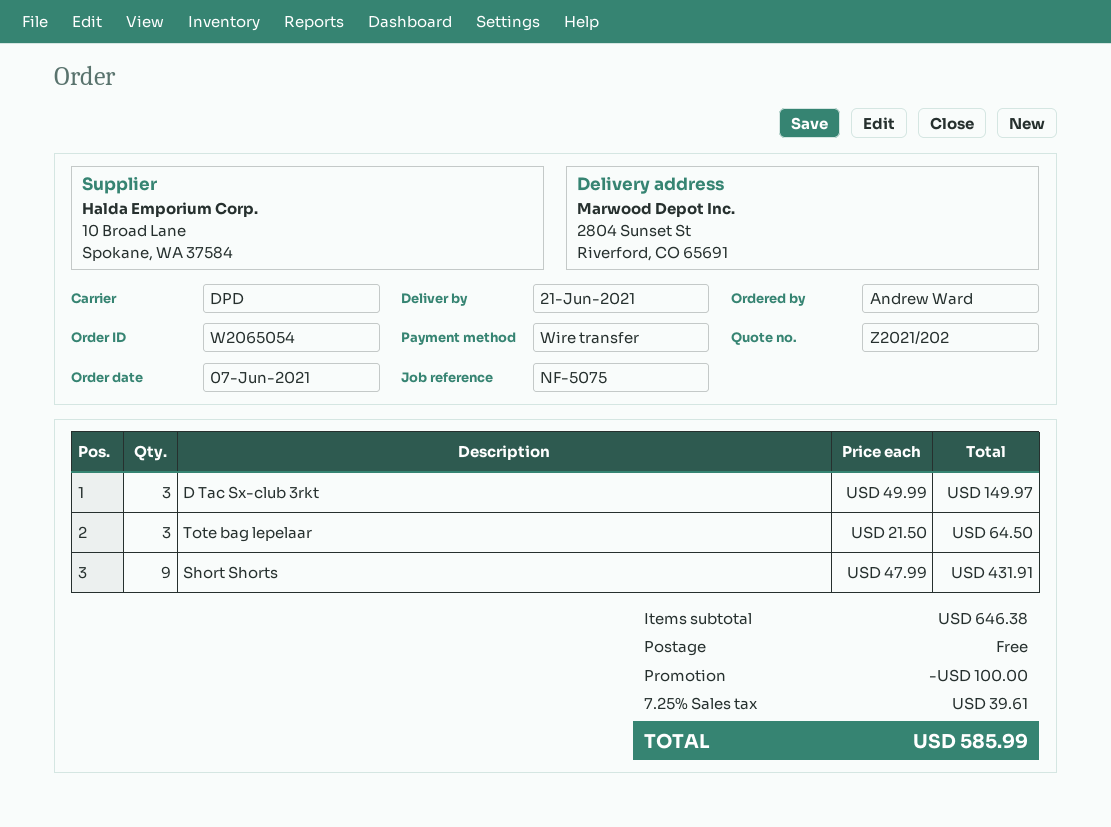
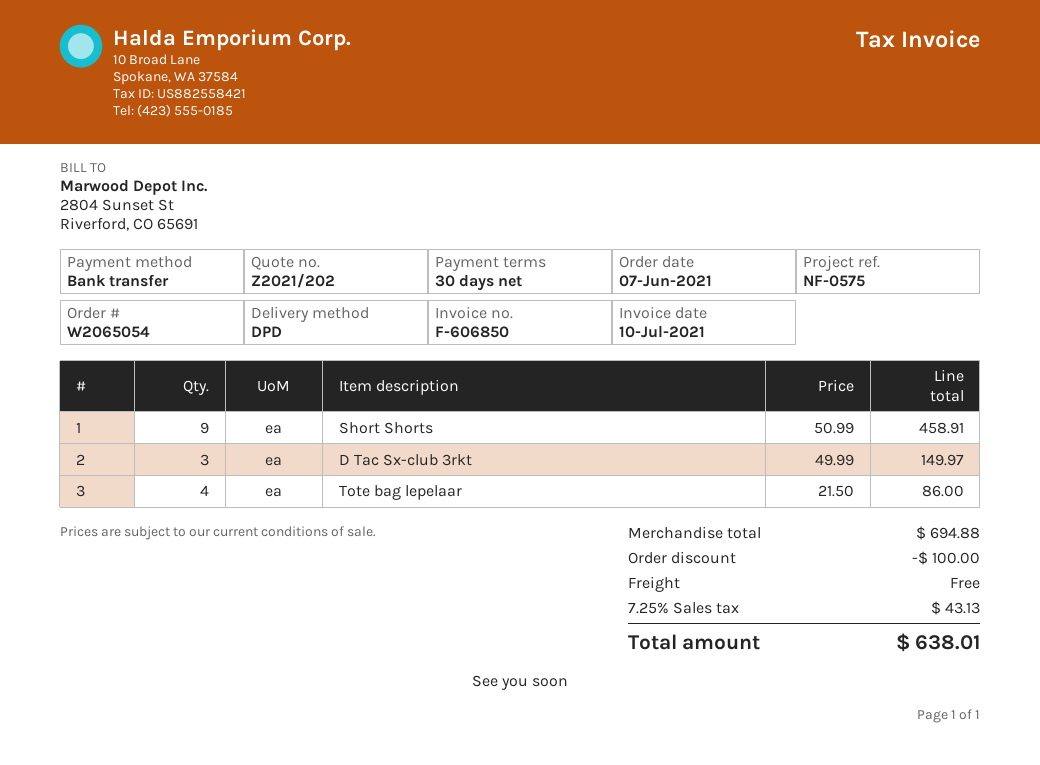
reference: NF-5075 -> NF-0575
Tote bag lepelaar: 3 x 21.50 = 64.50 -> 4 x 21.50 = 86.00
Short Shorts: 9 x 47.99 = 431.91 -> 9 x 50.99 = 458.91
subtotal: 646.38 -> 694.88
tax: 7.25% = 39.61 -> 7.25% = 43.13
total: 585.99 -> 638.01

